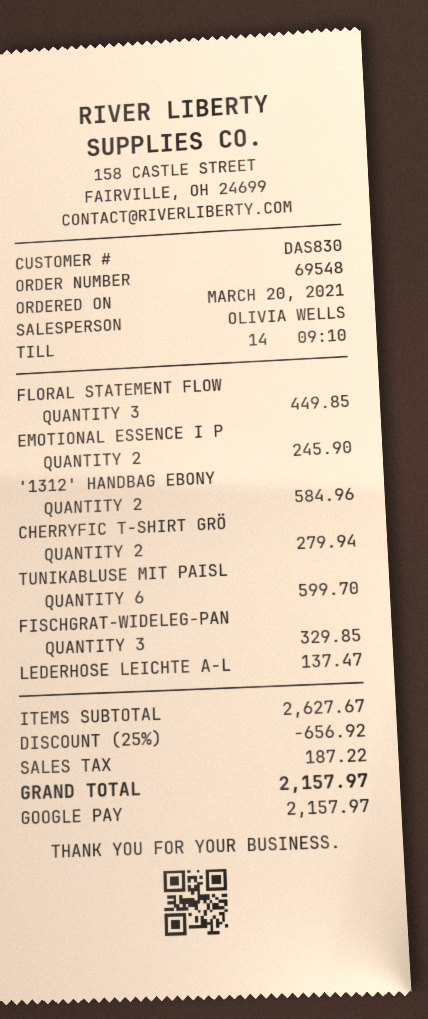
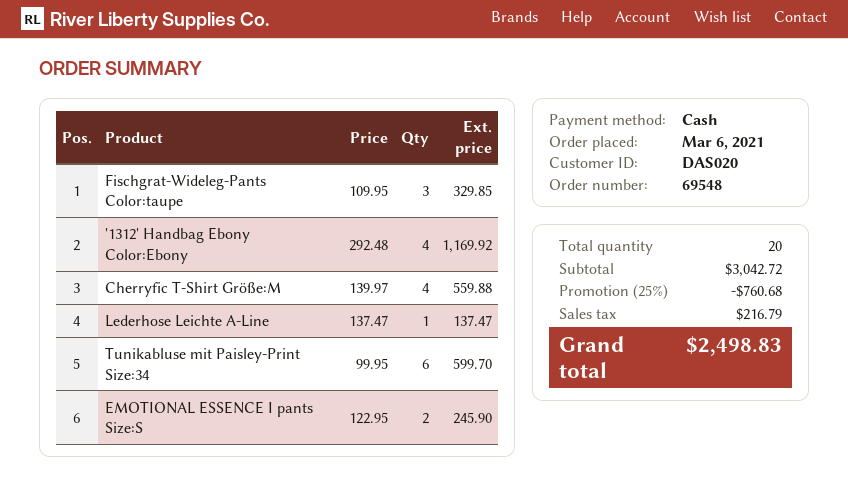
order date: 2021-03-20 -> 2021-03-06
customer number: DAS830 -> DAS020
payment method: Google Pay -> cash
FLORAL STATEMENT FLOW: 3 for 449.85 -> none
'1312' HANDBAG EBONY: 2 for 584.96 -> 4 for 1169.92
CHERRYFIC T-SHIRT GRÖ: 2 for 279.94 -> 4 for 559.88
subtotal: 2627.67 -> 3042.72
discount: 25% = 656.92 -> 25% = 760.68
tax: 187.22 -> 216.79
total: 2157.97 -> 2498.83

